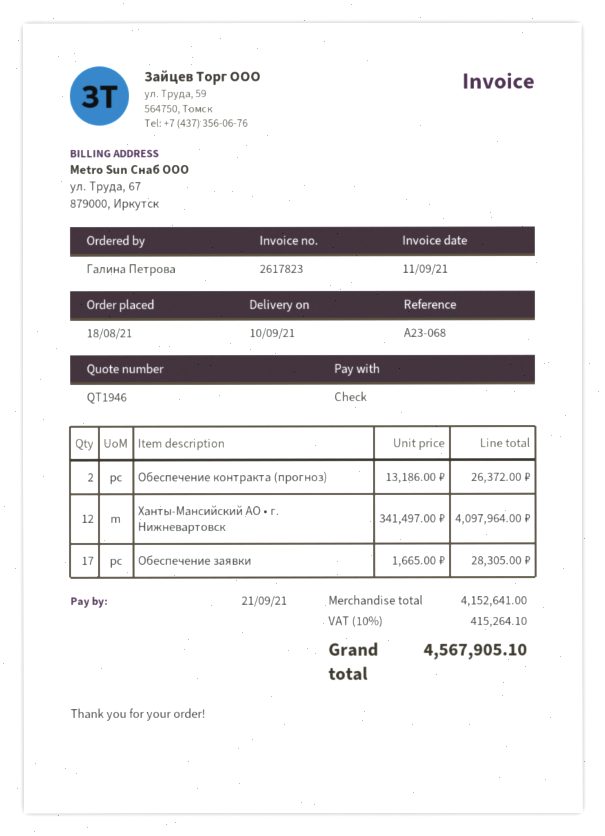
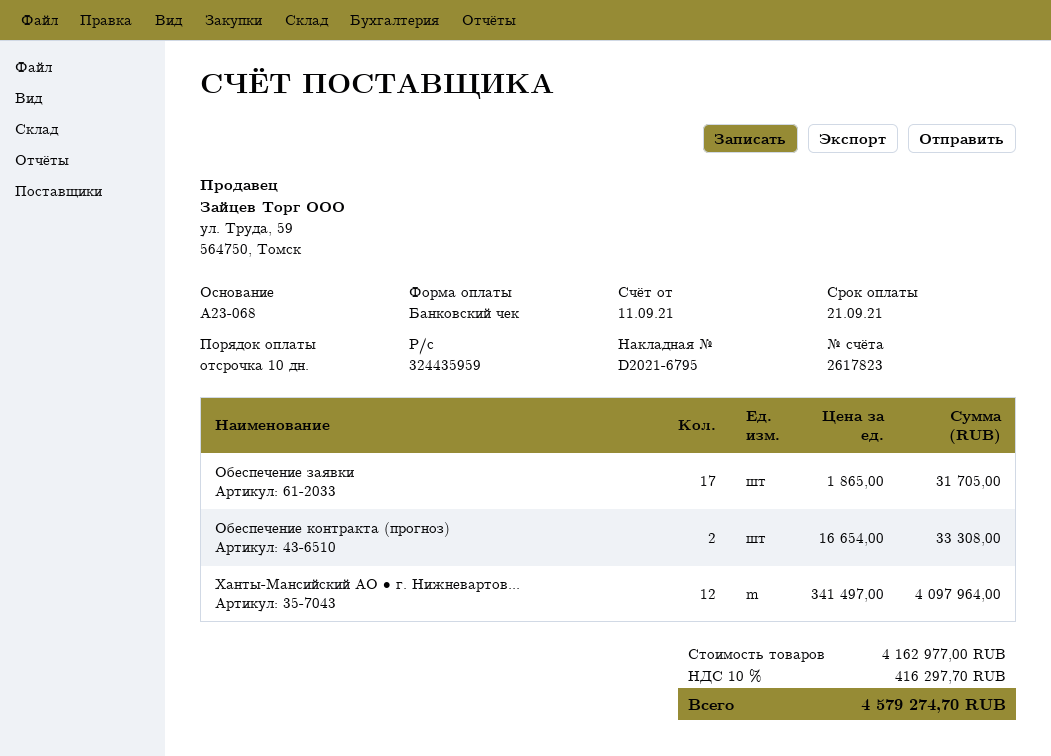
Обеспечение контракта (прогноз): 2 x 13186.00 = 26372.00 -> 2 x 16654.00 = 33308.00
Обеспечение заявки: 17 x 1665.00 = 28305.00 -> 17 x 1865.00 = 31705.00
subtotal: 4152641.00 -> 4162977.00
tax: 10% = 415264.10 -> 10% = 416297.70
total: 4567905.10 -> 4579274.70

